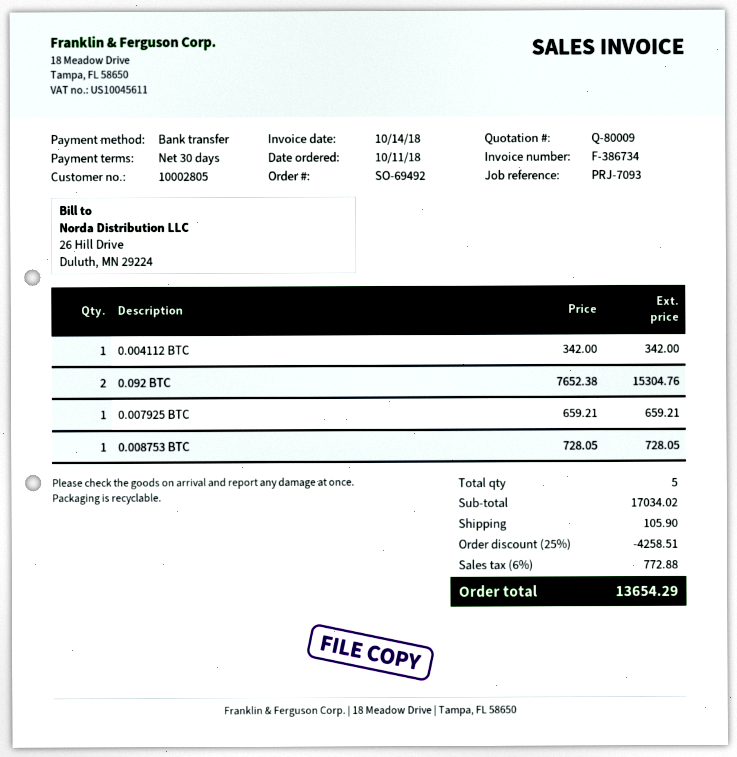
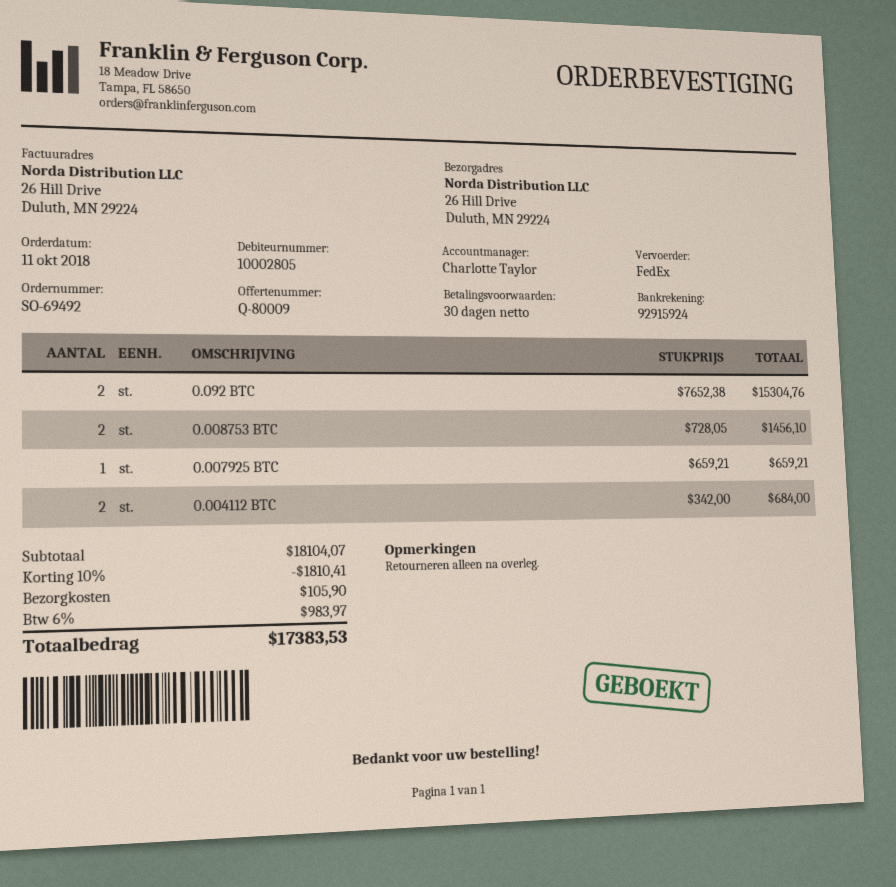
0.004112 BTC: 1 x 342.00 = 342.00 -> 2 x 342.00 = 684.00
0.008753 BTC: 1 x 728.05 = 728.05 -> 2 x 728.05 = 1456.10
subtotal: 17034.02 -> 18104.07
discount: 25% = 4258.51 -> 10% = 1810.41
tax: 6% = 772.88 -> 6% = 983.97
total: 13654.29 -> 17383.53

